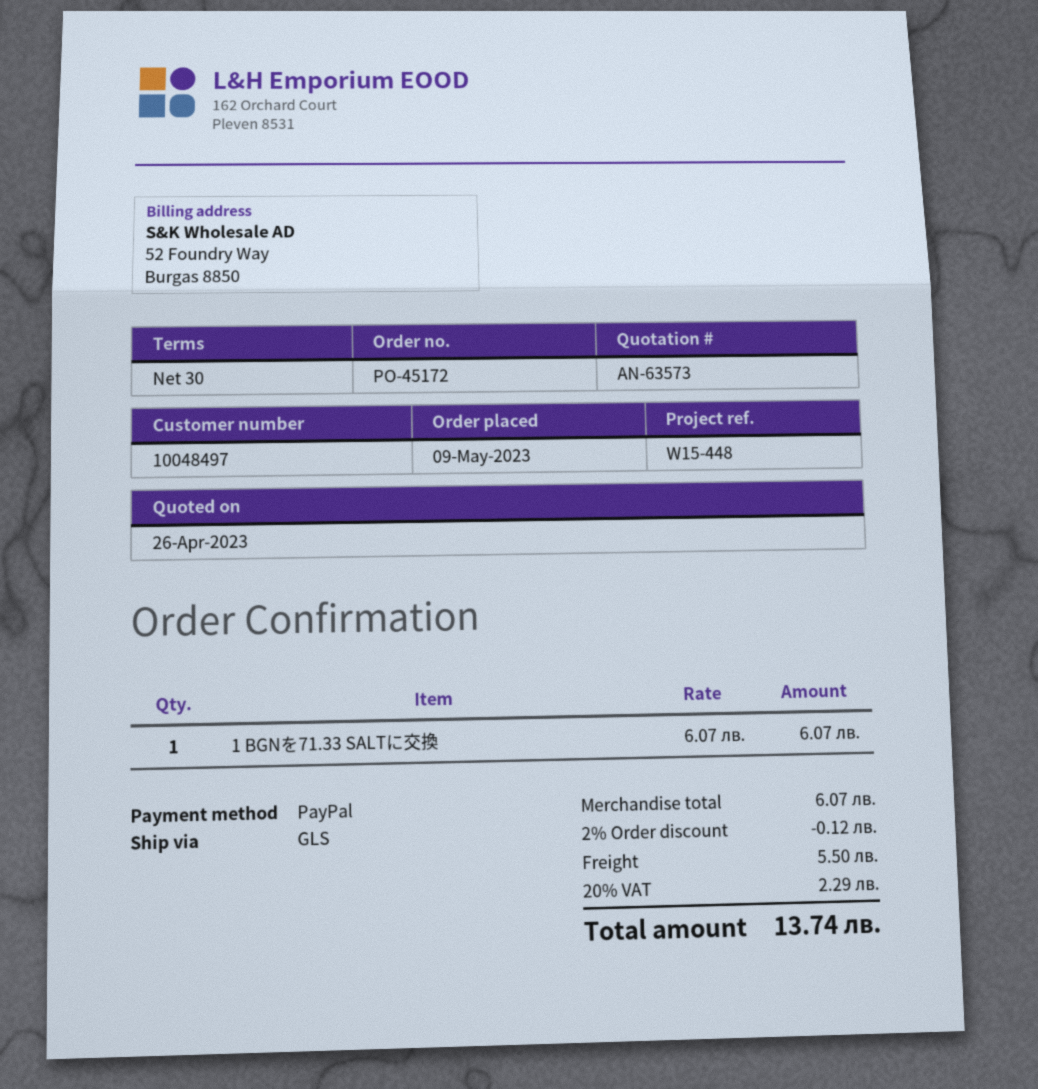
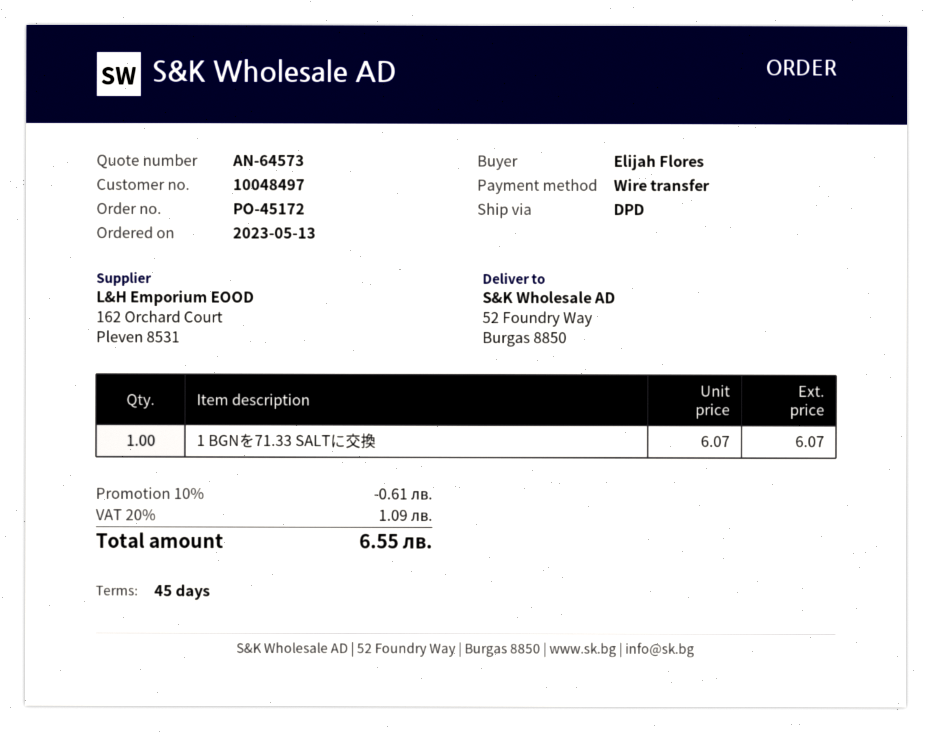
quote number: AN-63573 -> AN-64573
order date: 2023-05-09 -> 2023-05-13
payment terms: 30 days -> 45 days
payment method: PayPal -> bank transfer
shipping method: GLS -> DPD
discount: 2% = 0.12 -> 10% = 0.61
shipping: 5.50 -> none
tax: 20% = 2.29 -> 20% = 1.09
total: 13.74 -> 6.55

